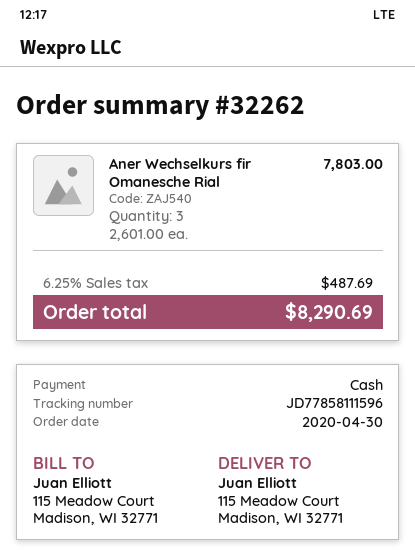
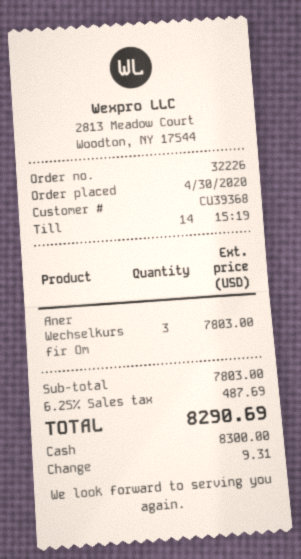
order number: 32262 -> 32226

